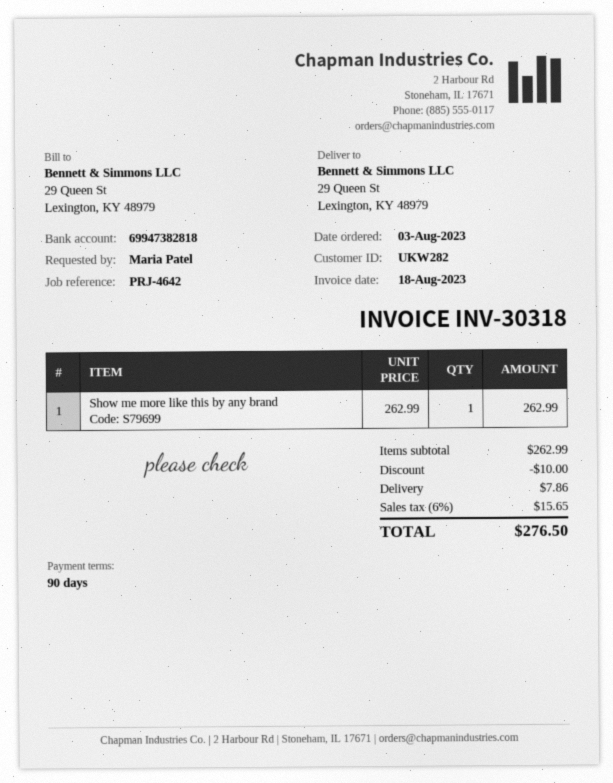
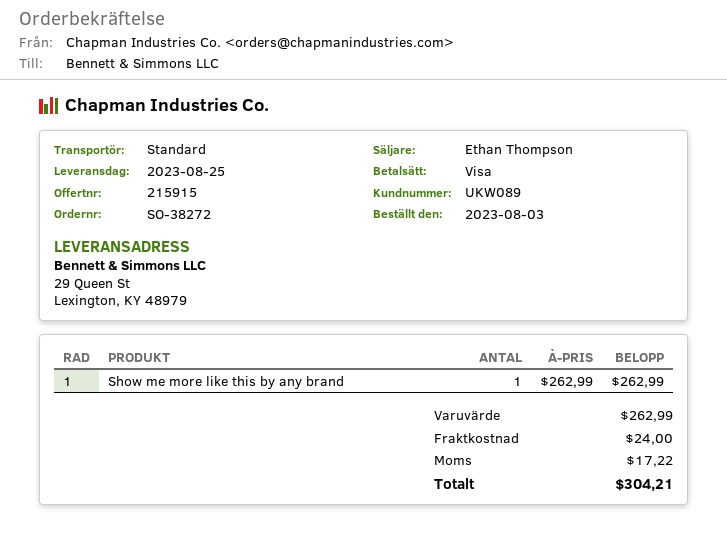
customer number: UKW282 -> UKW089
discount: 10.00 -> none
shipping: 7.86 -> 24.00
tax: 15.65 -> 17.22
total: 276.50 -> 304.21

